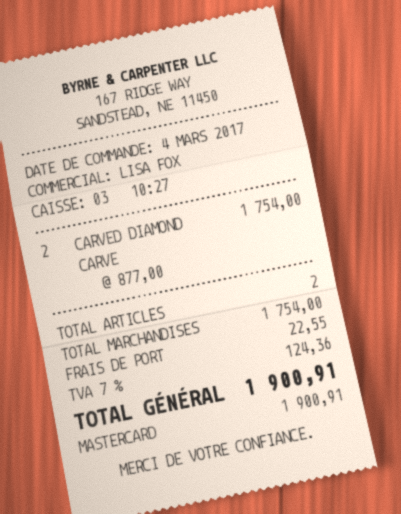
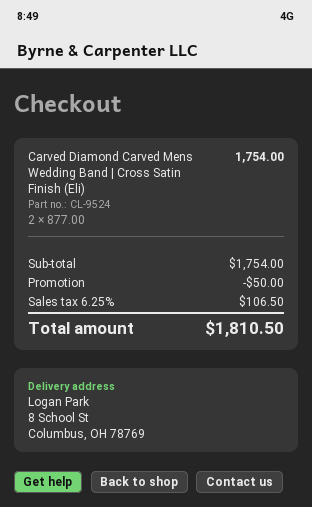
discount: none -> 50.00
shipping: 22.55 -> none
tax: 7% = 124.36 -> 6.25% = 106.50
total: 1900.91 -> 1810.50

